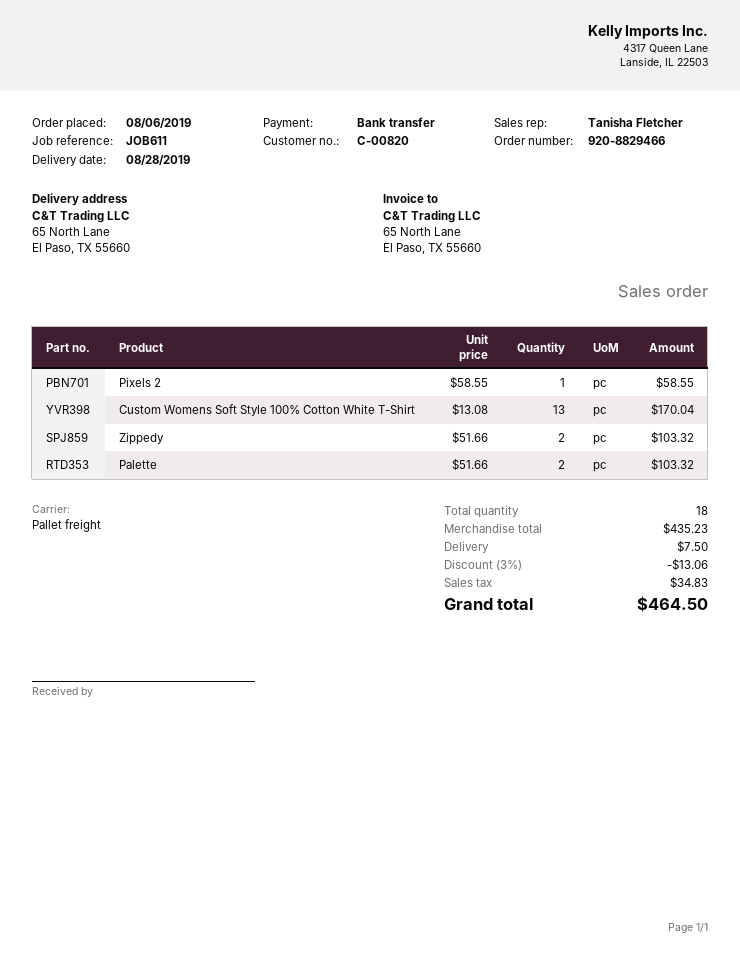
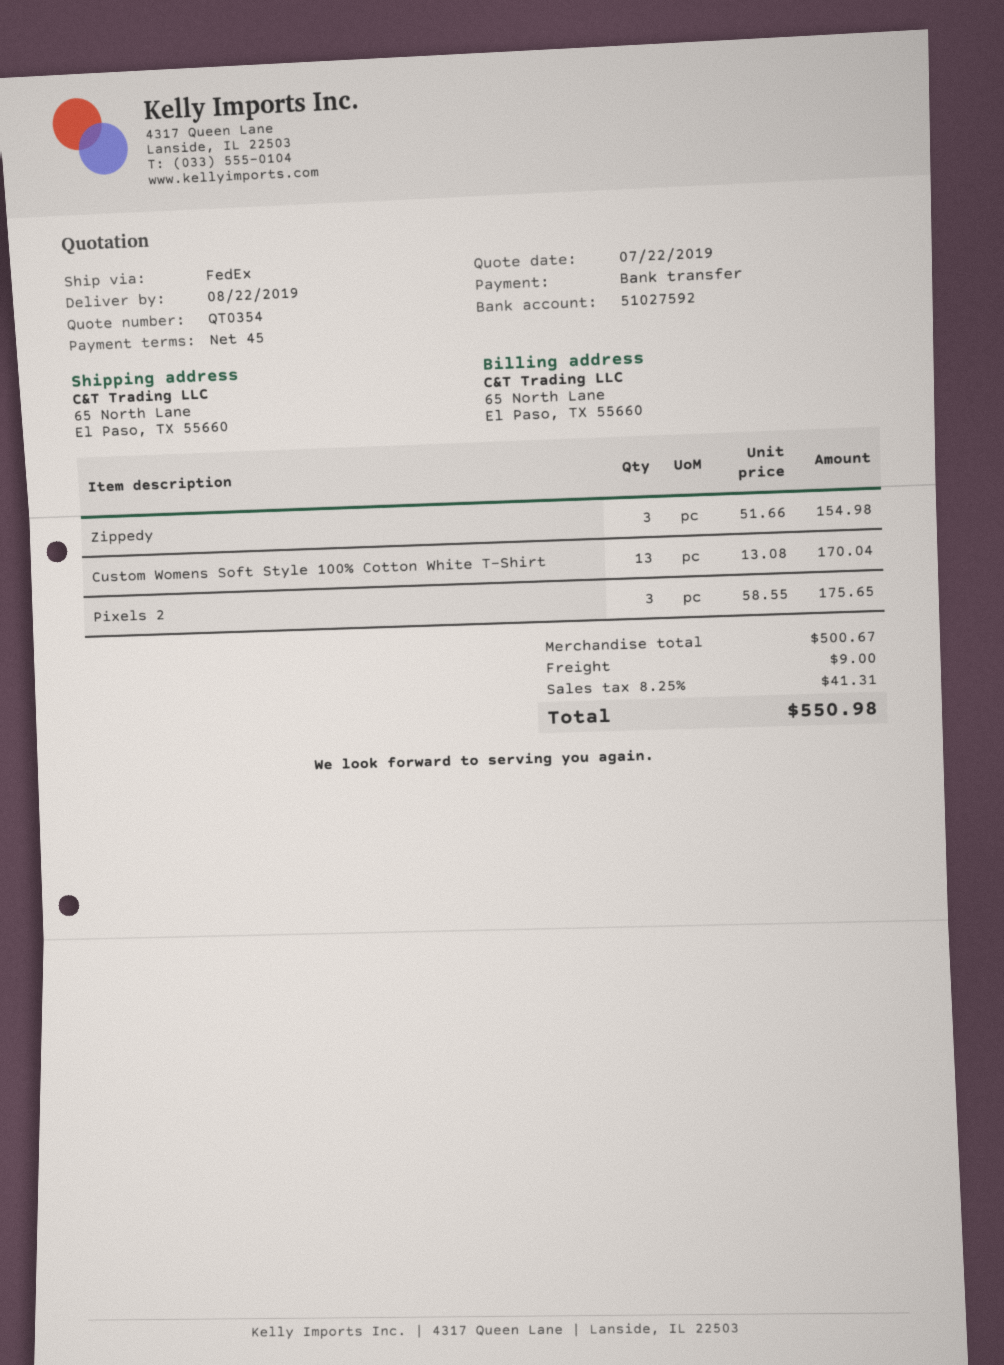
delivery date: 2019-08-28 -> 2019-08-22
shipping method: pallet freight -> FedEx
Pixels 2: 1 x 58.55 = 58.55 -> 3 x 58.55 = 175.65
Zippedy: 2 x 51.66 = 103.32 -> 3 x 51.66 = 154.98
Palette: 2 x 51.66 = 103.32 -> none
subtotal: 435.23 -> 500.67
discount: 3% = 13.06 -> none
shipping: 7.50 -> 9.00
tax: 34.83 -> 41.31
total: 464.50 -> 550.98

